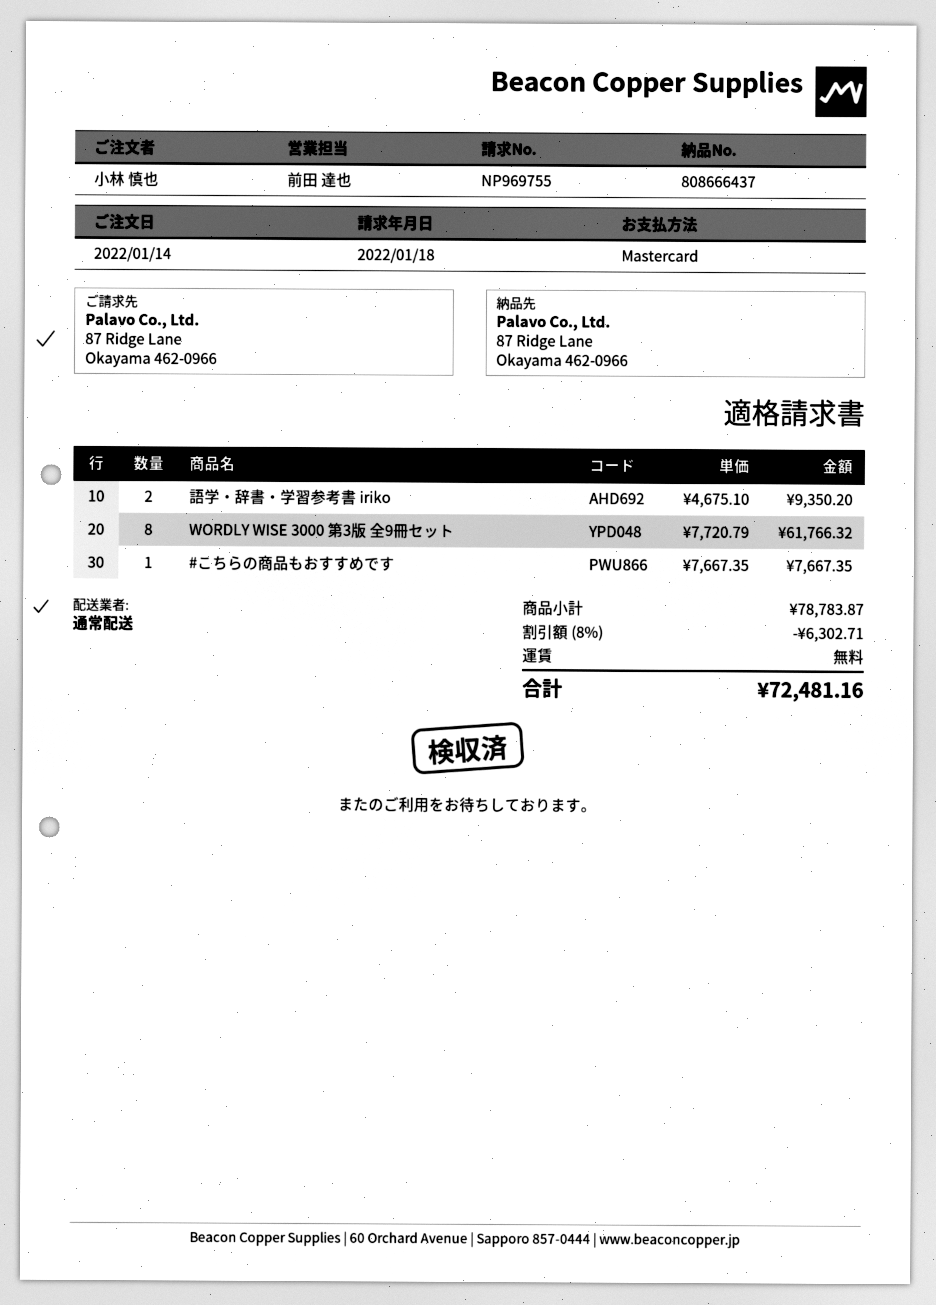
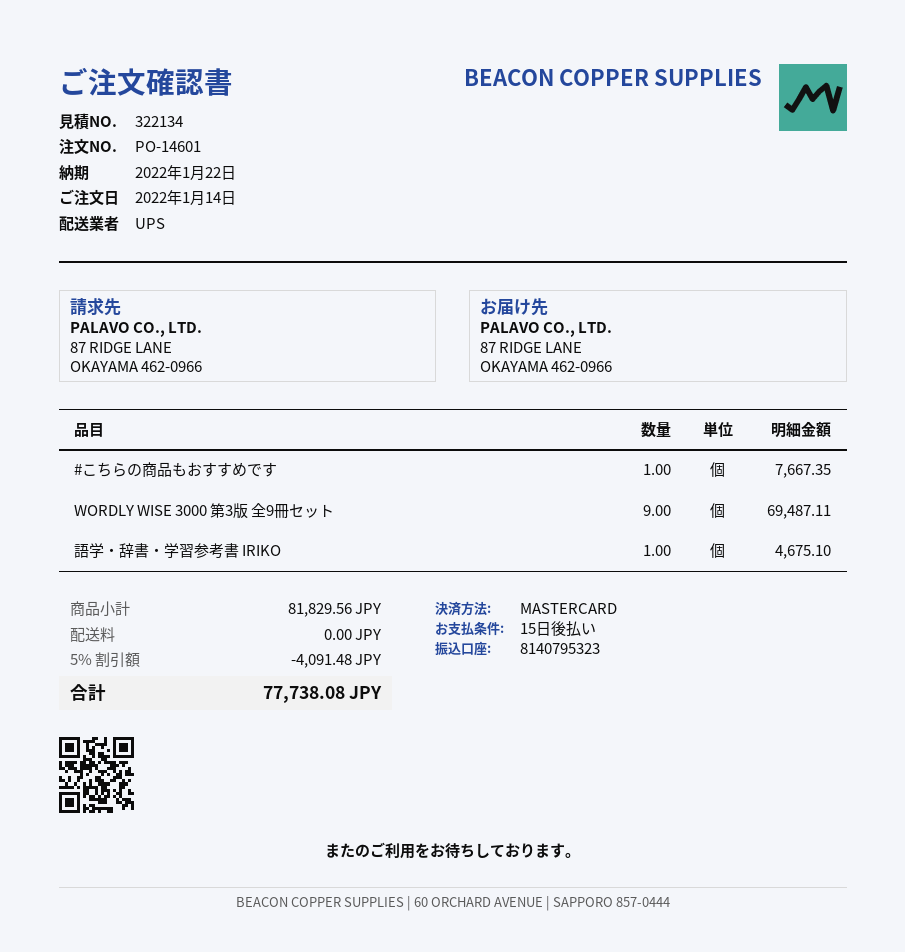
shipping method: standard -> UPS
語学・辞書・学習参考書 iriko: 2 for 9350.20 -> 1 for 4675.10
WORDLY WISE 3000 第3版 全9冊セット: 8 for 61766.32 -> 9 for 69487.11
subtotal: 78783.87 -> 81829.56
discount: 8% = 6302.71 -> 5% = 4091.48
total: 72481.16 -> 77738.08

